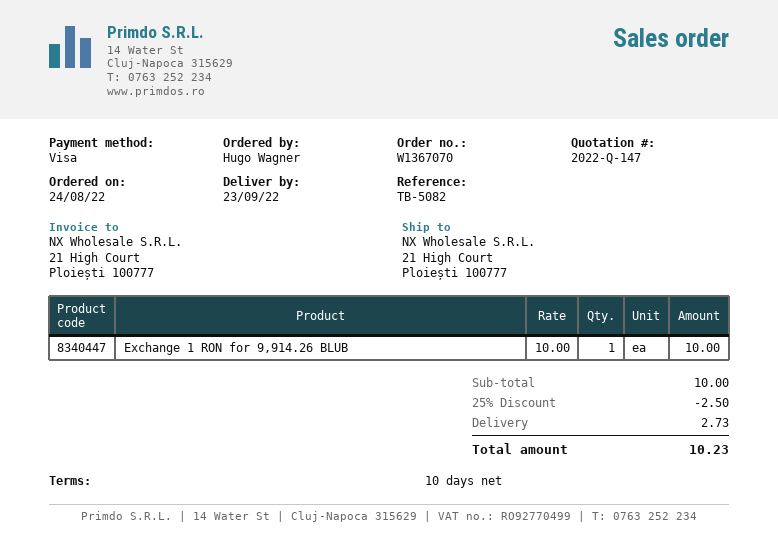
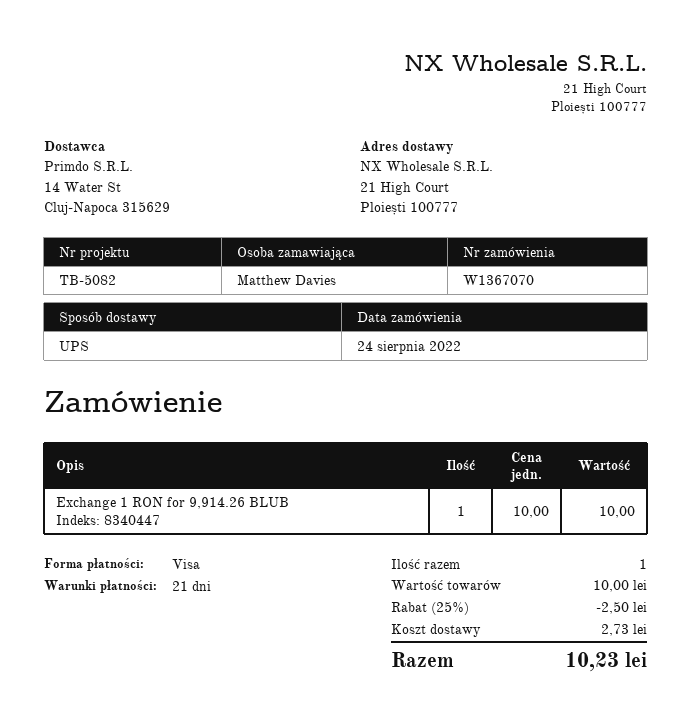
payment terms: 10 days -> 21 days
ordered by: Hugo Wagner -> Matthew Davies

